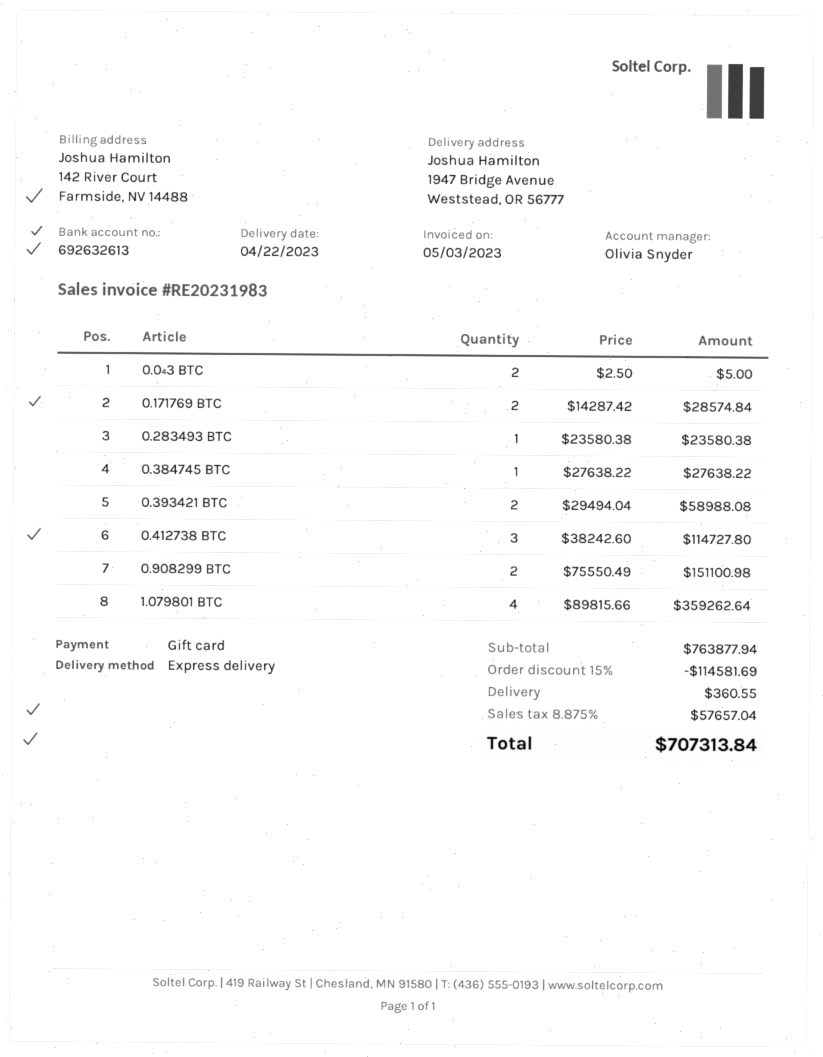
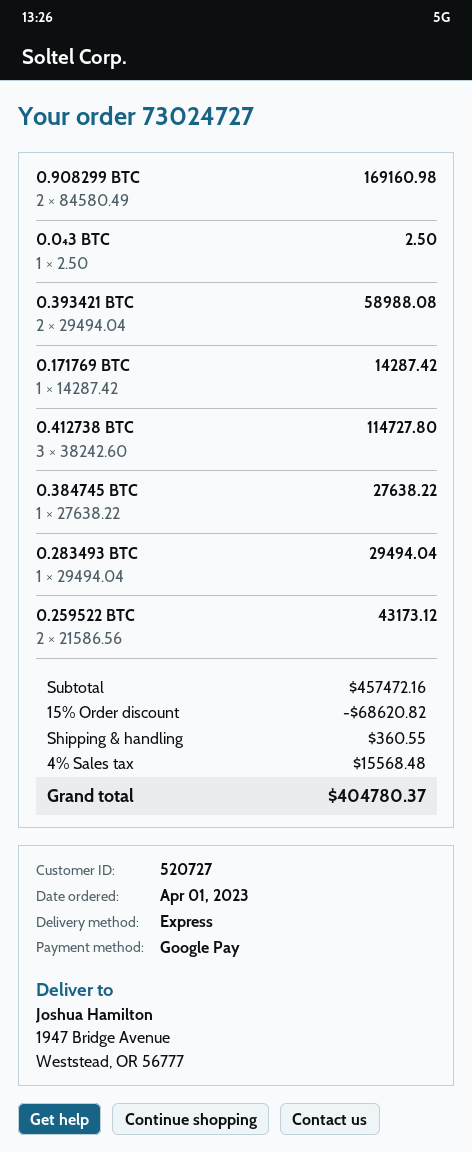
payment method: gift card -> Google Pay
0.0₄3 BTC: 2 x 2.50 = 5.00 -> 1 x 2.50 = 2.50
0.171769 BTC: 2 x 14287.42 = 28574.84 -> 1 x 14287.42 = 14287.42
0.283493 BTC: 1 x 23580.38 = 23580.38 -> 1 x 29494.04 = 29494.04
0.908299 BTC: 2 x 75550.49 = 151100.98 -> 2 x 84580.49 = 169160.98
1.079801 BTC: 4 x 89815.66 = 359262.64 -> none
0.259522 BTC: none -> 2 x 21586.56 = 43173.12
subtotal: 763877.94 -> 457472.16
discount: 15% = 114581.69 -> 15% = 68620.82
tax: 8.875% = 57657.04 -> 4% = 15568.48
total: 707313.84 -> 404780.37

